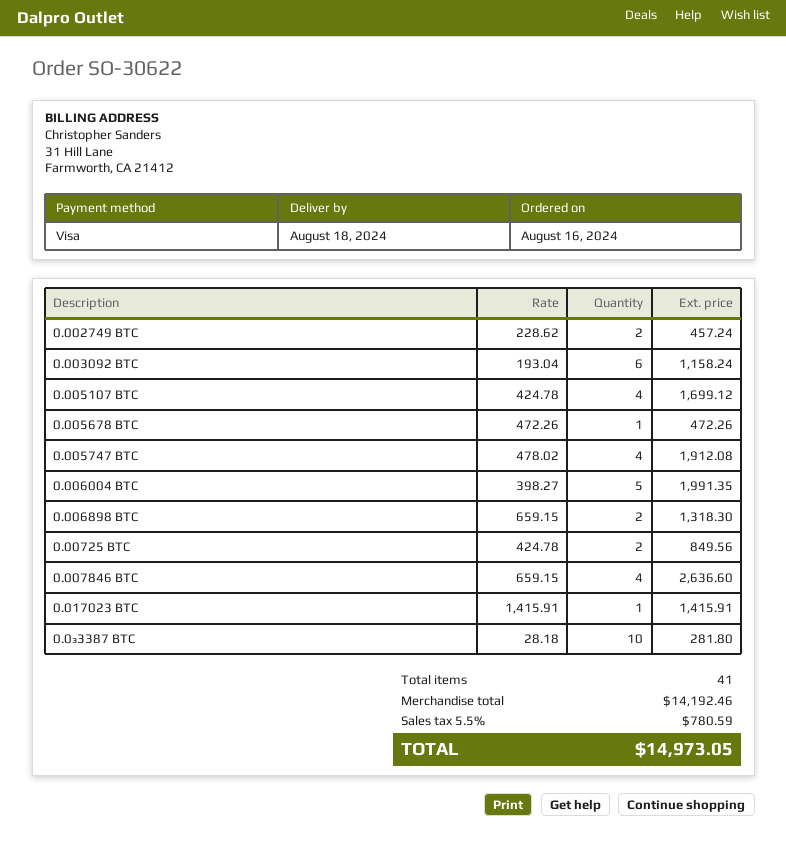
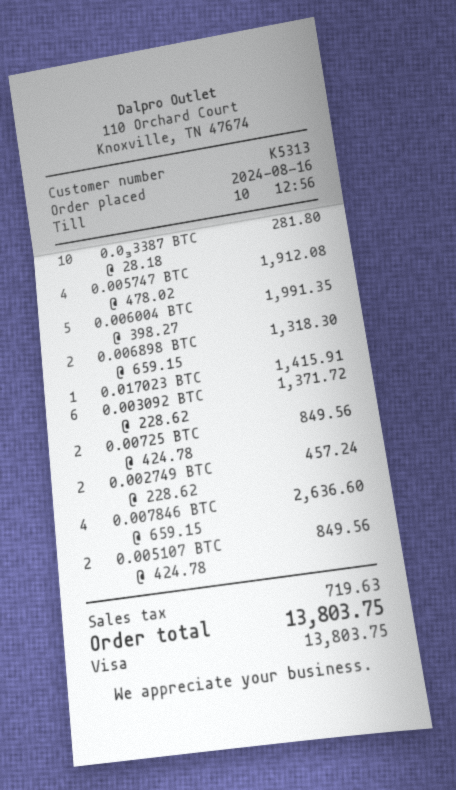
0.003092 BTC: 6 x 193.04 = 1158.24 -> 6 x 228.62 = 1371.72
0.005107 BTC: 4 x 424.78 = 1699.12 -> 2 x 424.78 = 849.56
0.005678 BTC: 1 x 472.26 = 472.26 -> none
tax: 780.59 -> 719.63
total: 14973.05 -> 13803.75

